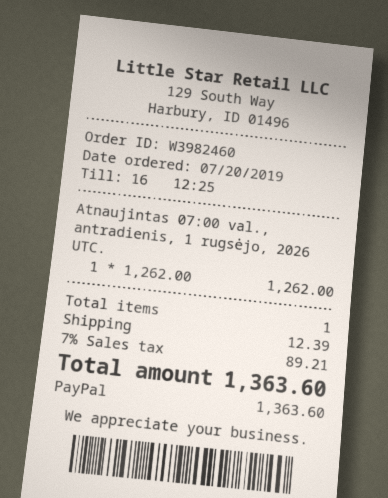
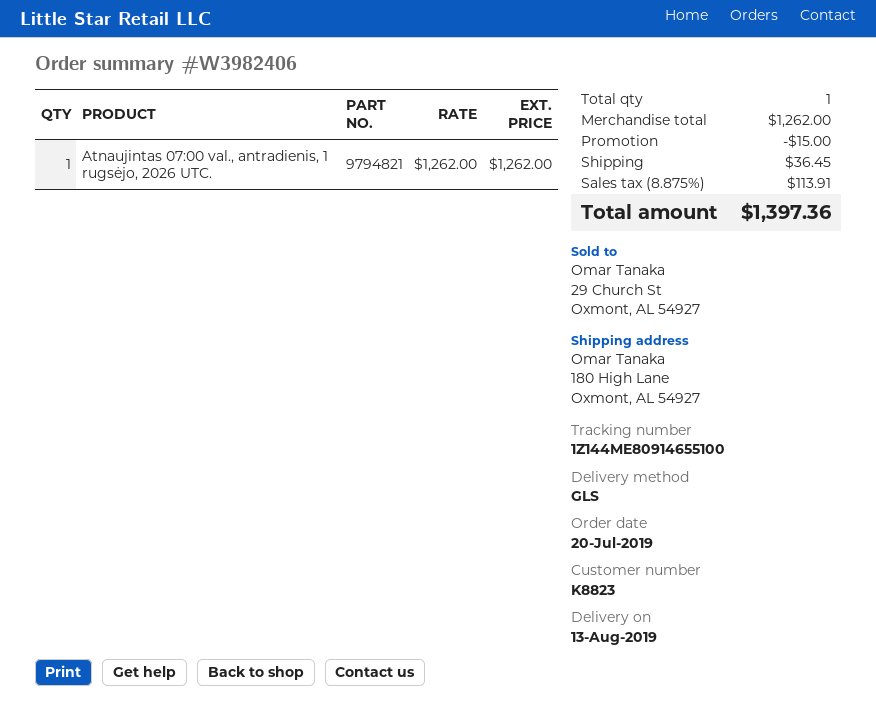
order number: W3982460 -> W3982406
discount: none -> 15.00
shipping: 12.39 -> 36.45
tax: 7% = 89.21 -> 8.875% = 113.91
total: 1363.60 -> 1397.36

